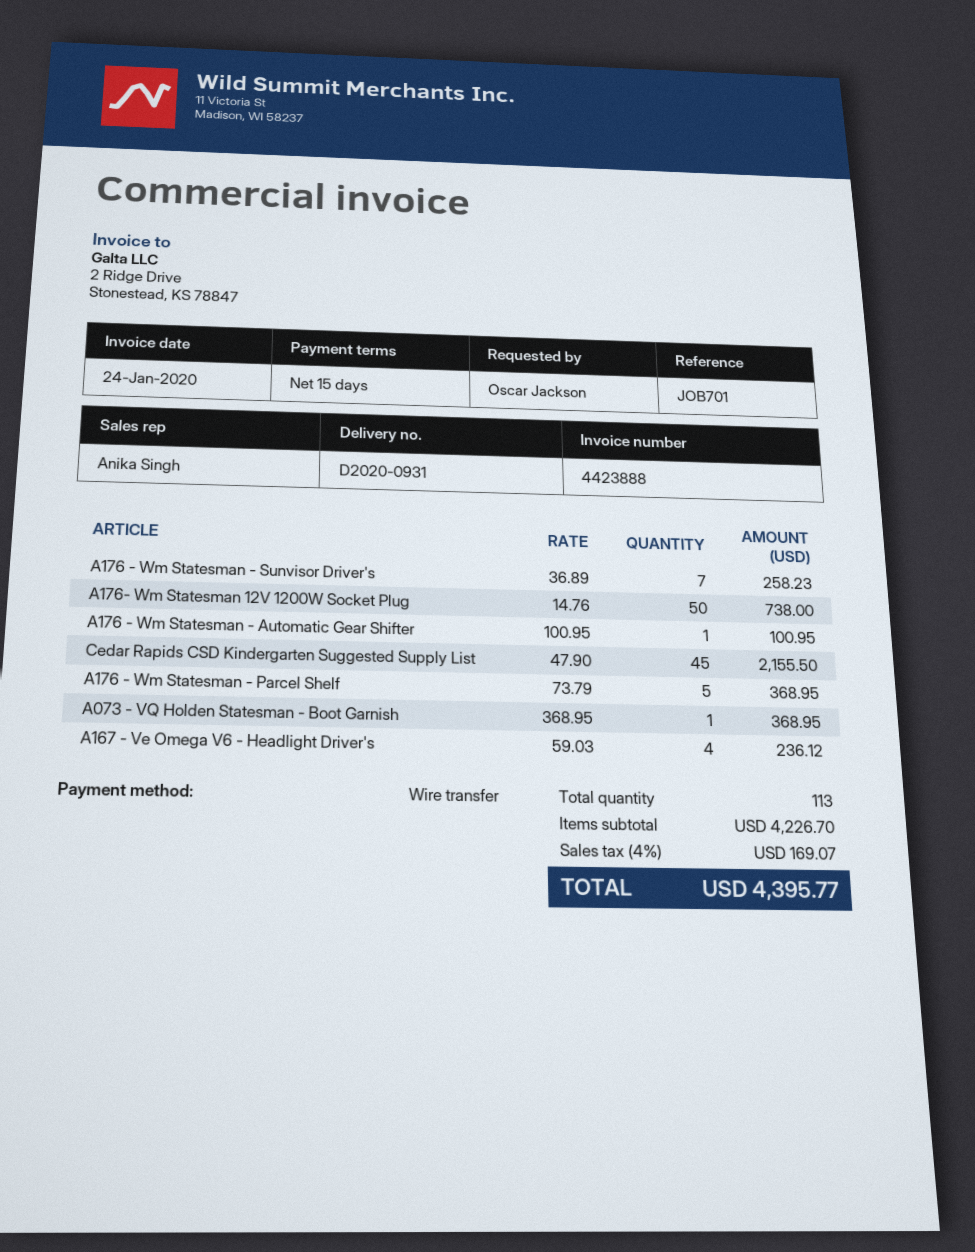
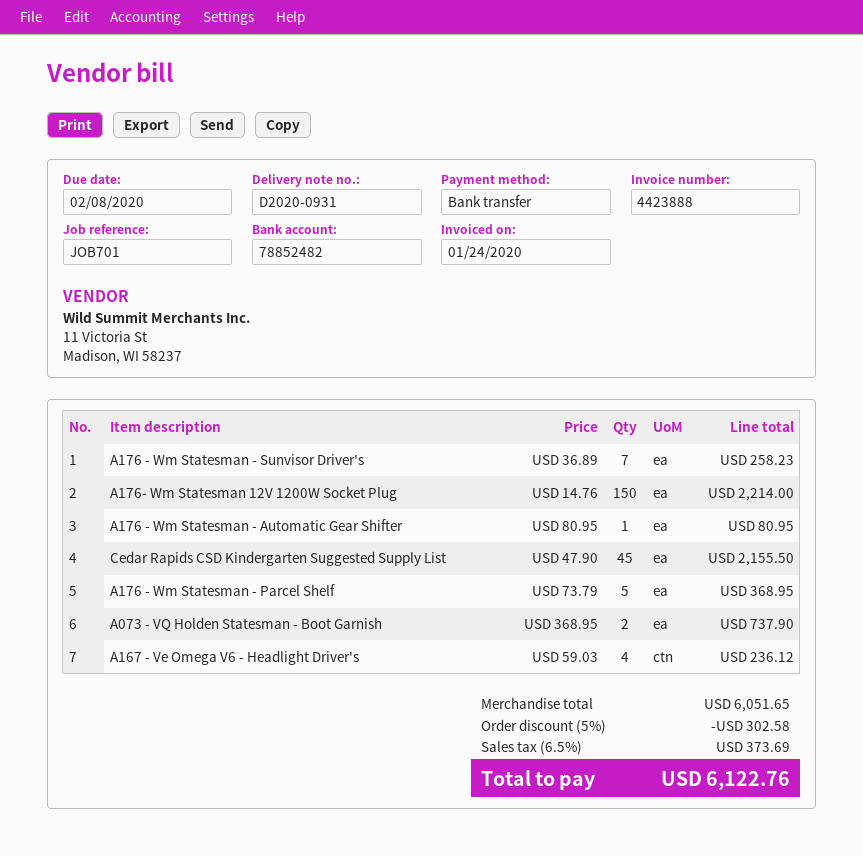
A176- Wm Statesman 12V 1200W Socket Plug: 50 x 14.76 = 738.00 -> 150 x 14.76 = 2214.00
A176 - Wm Statesman - Automatic Gear Shifter: 1 x 100.95 = 100.95 -> 1 x 80.95 = 80.95
A073 - VQ Holden Statesman - Boot Garnish: 1 x 368.95 = 368.95 -> 2 x 368.95 = 737.90
subtotal: 4226.70 -> 6051.65
discount: none -> 5% = 302.58
tax: 4% = 169.07 -> 6.5% = 373.69
total: 4395.77 -> 6122.76

